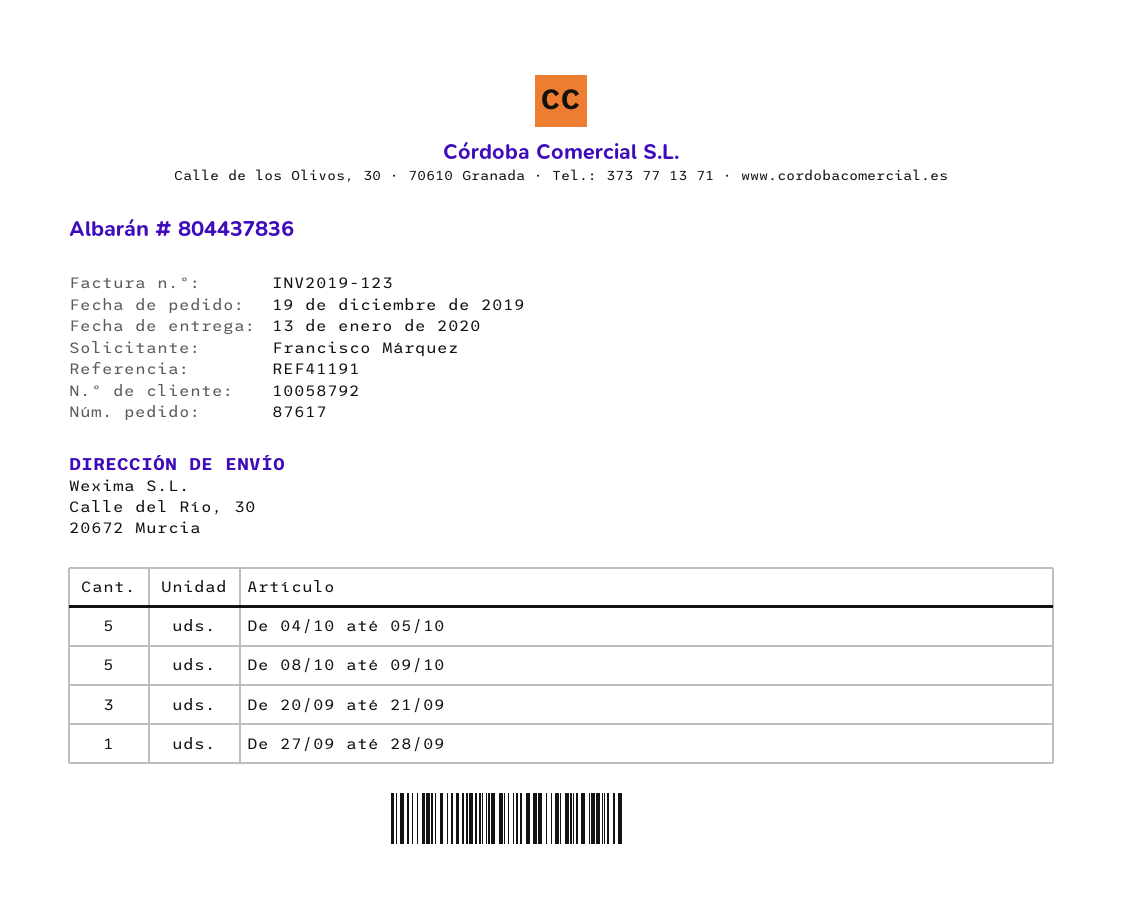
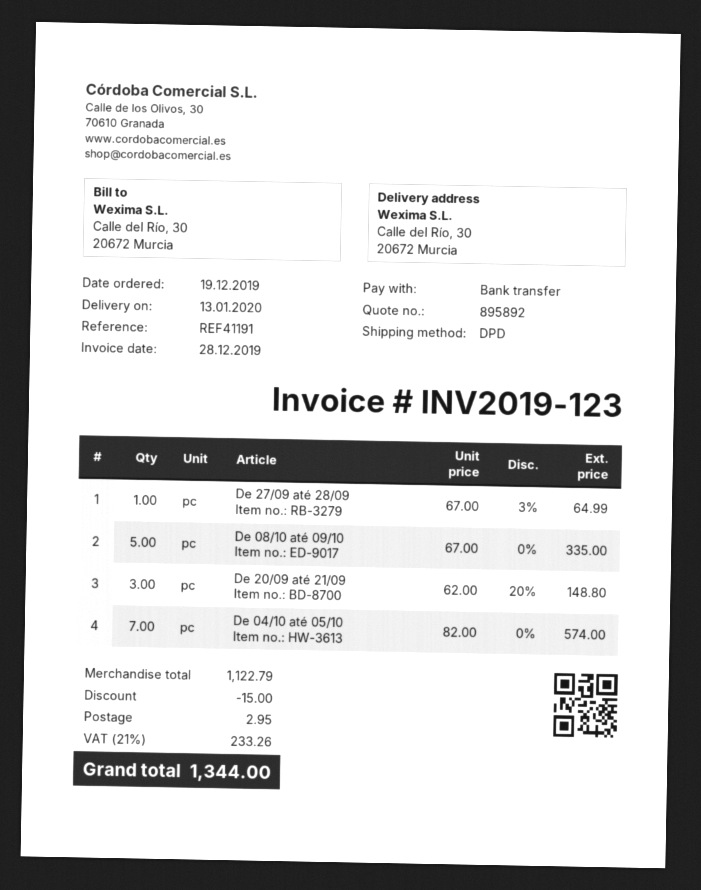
De 04/10 até 05/10: 5 -> 7

